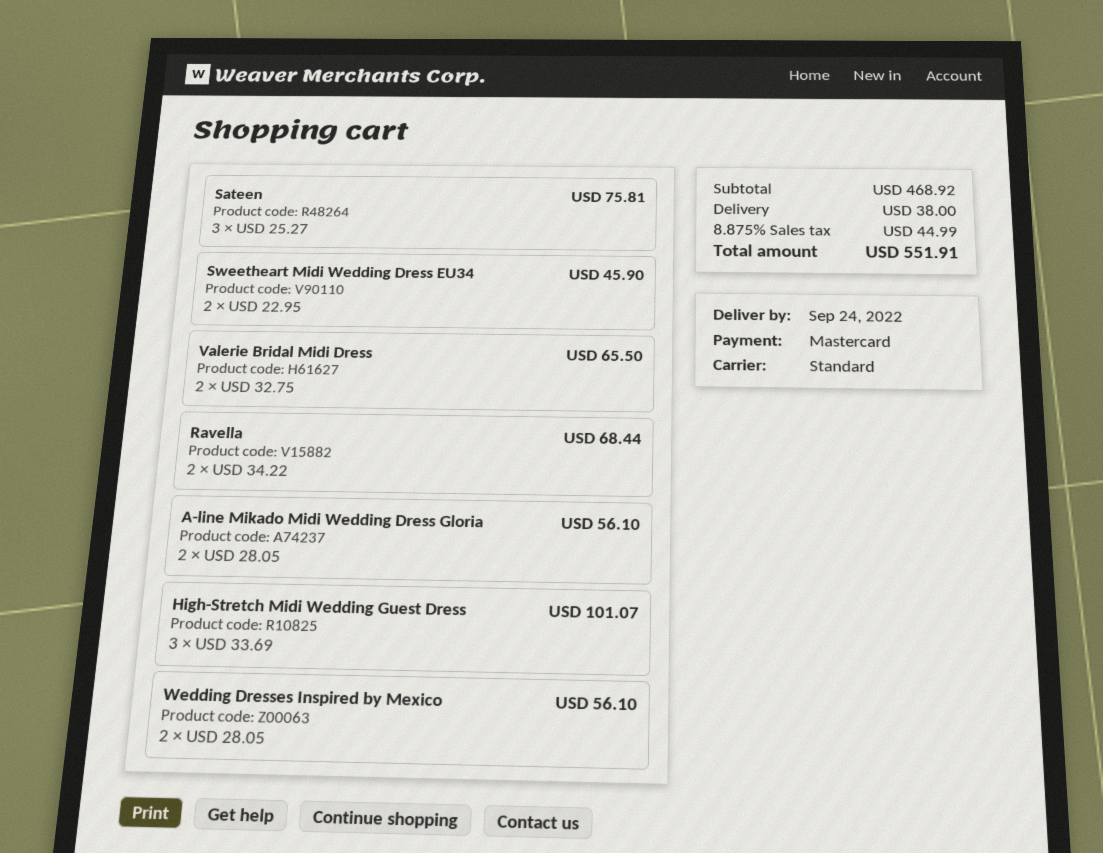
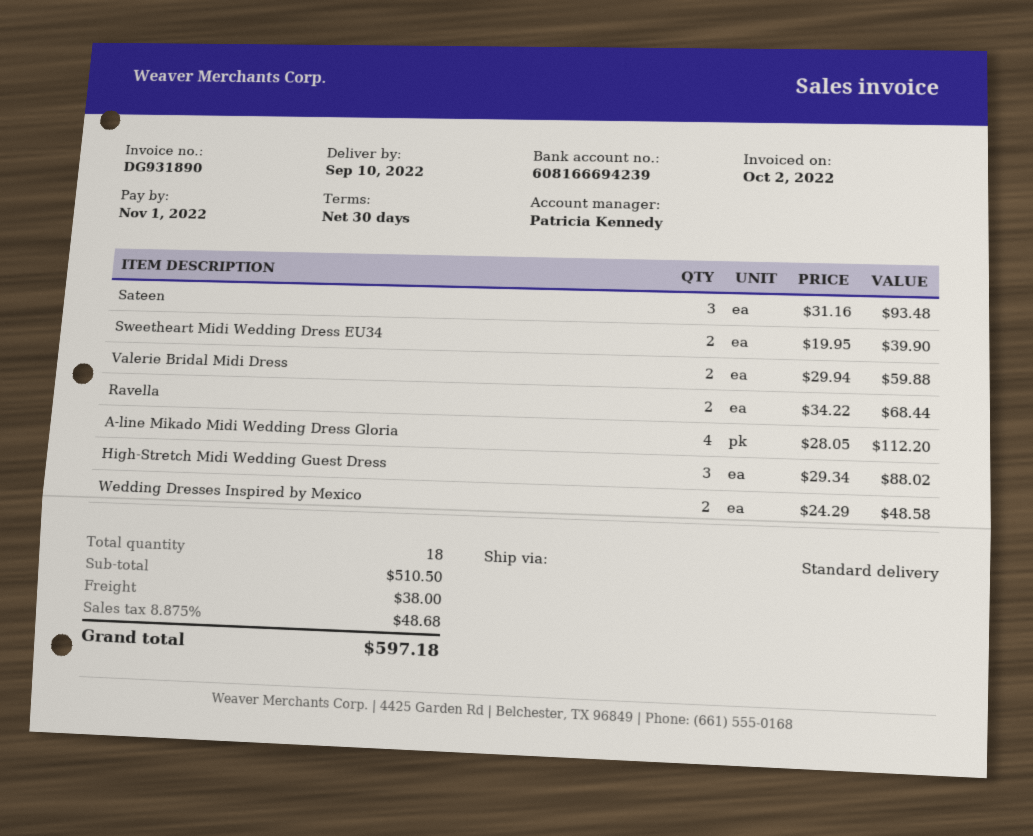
delivery date: 2022-09-24 -> 2022-09-10
Sateen: 3 x 25.27 = 75.81 -> 3 x 31.16 = 93.48
Sweetheart Midi Wedding Dress EU34: 2 x 22.95 = 45.90 -> 2 x 19.95 = 39.90
Valerie Bridal Midi Dress: 2 x 32.75 = 65.50 -> 2 x 29.94 = 59.88
A-line Mikado Midi Wedding Dress Gloria: 2 x 28.05 = 56.10 -> 4 x 28.05 = 112.20
High-Stretch Midi Wedding Guest Dress: 3 x 33.69 = 101.07 -> 3 x 29.34 = 88.02
Wedding Dresses Inspired by Mexico: 2 x 28.05 = 56.10 -> 2 x 24.29 = 48.58
subtotal: 468.92 -> 510.50
tax: 8.875% = 44.99 -> 8.875% = 48.68
total: 551.91 -> 597.18

